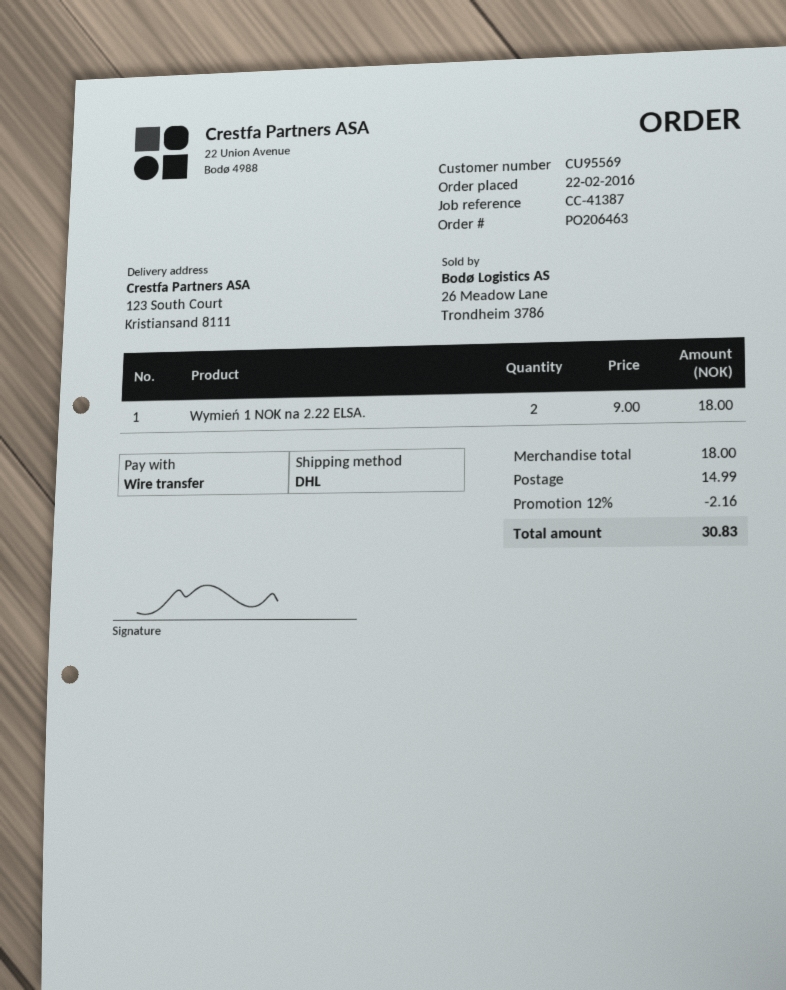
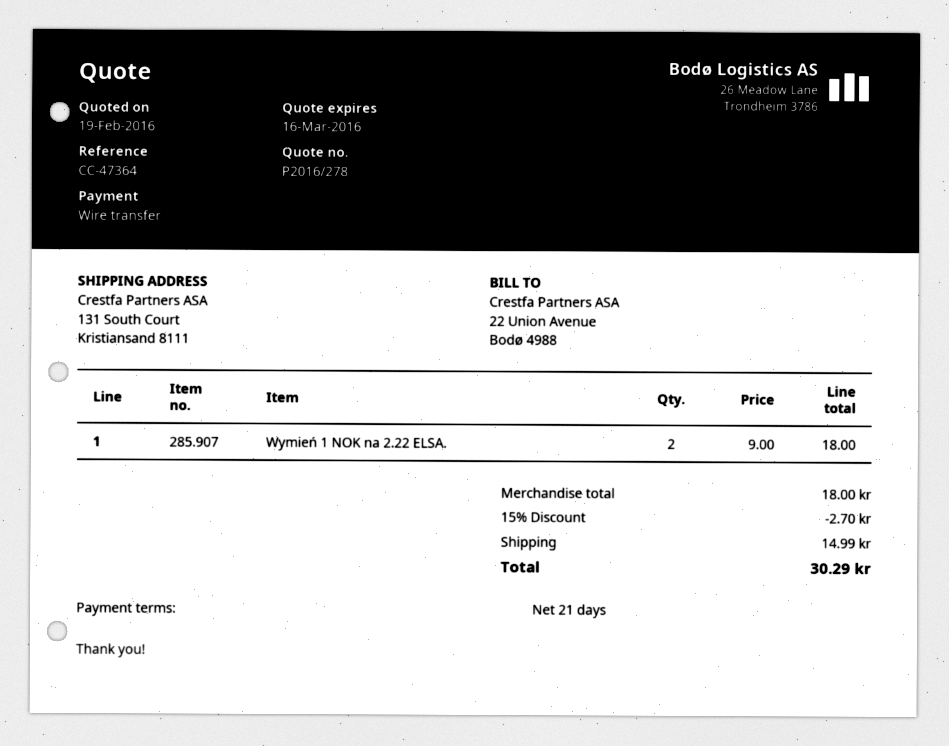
reference: CC-41387 -> CC-47364
ship to: 123 South Court, Kristiansand 8111 -> 131 South Court, Kristiansand 8111
discount: 12% = 2.16 -> 15% = 2.70
total: 30.83 -> 30.29

